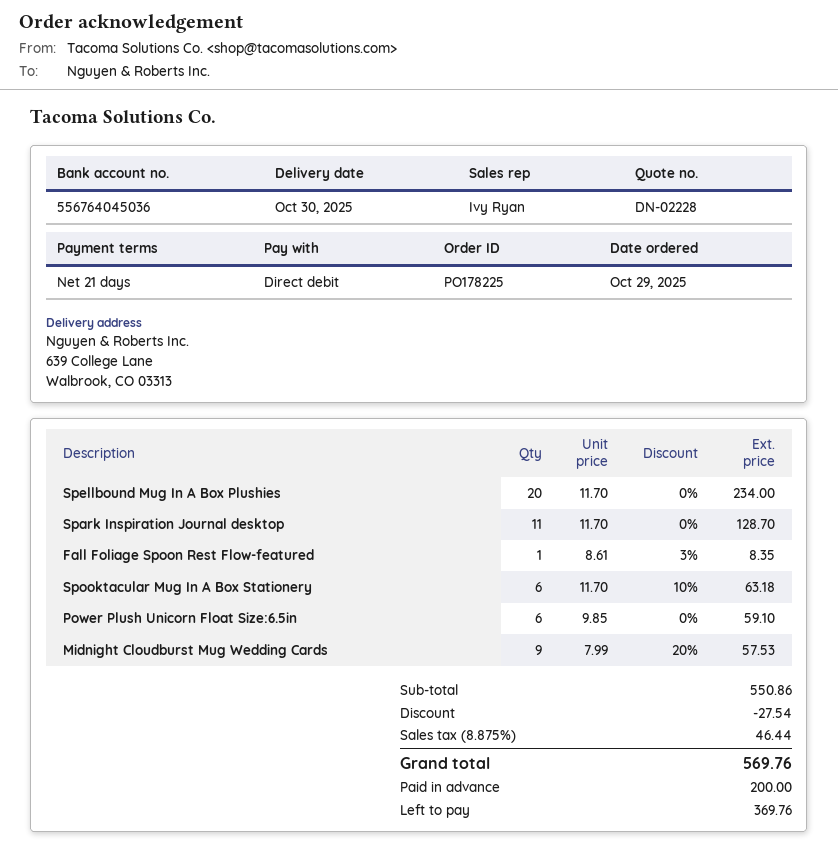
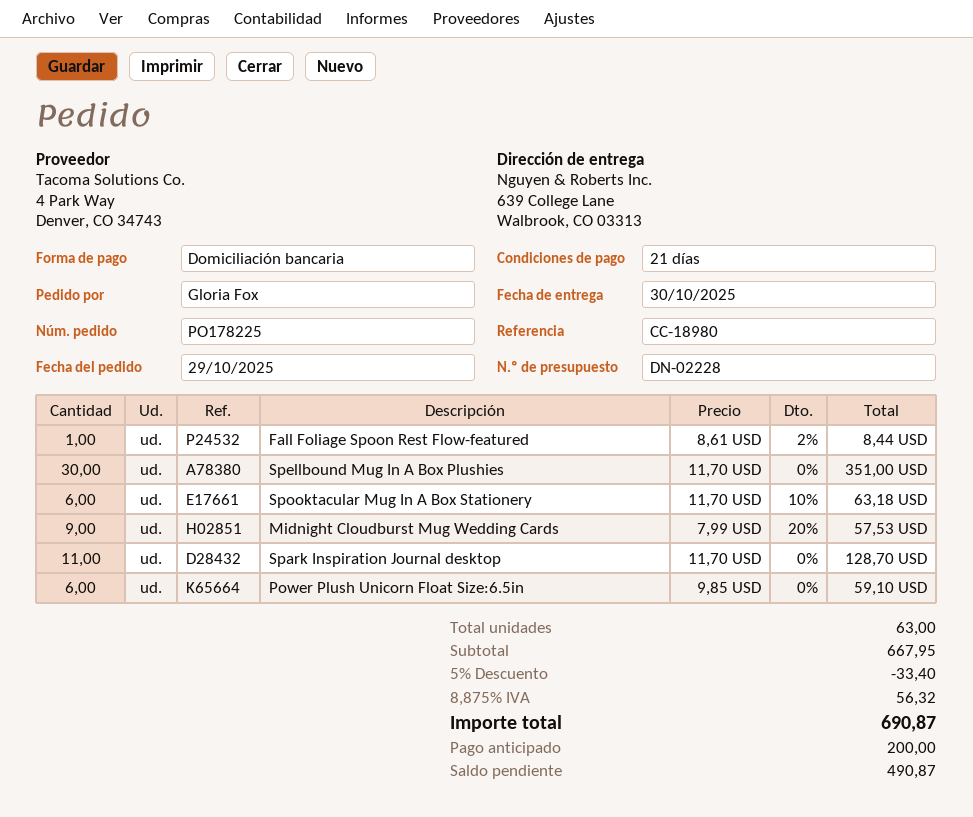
Spellbound Mug In A Box Plushies: 20 x 11.70 = 234.00 -> 30 x 11.70 = 351.00
Fall Foliage Spoon Rest Flow-featured: 1 x 8.61 - 3% = 8.35 -> 1 x 8.61 - 2% = 8.44
subtotal: 550.86 -> 667.95
discount: 27.54 -> 33.40
tax: 8.875% = 46.44 -> 8.875% = 56.32
total: 569.76 -> 690.87
balance: 369.76 -> 490.87

